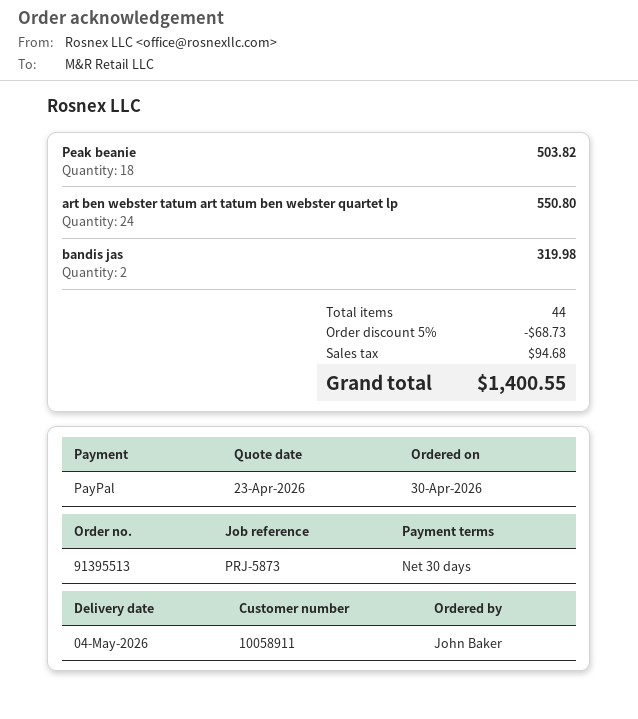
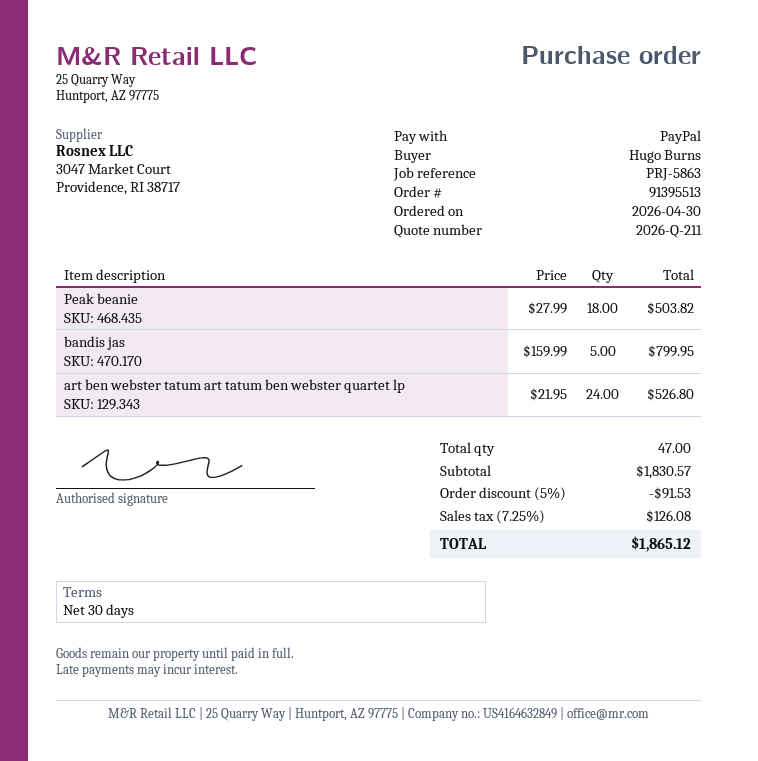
reference: PRJ-5873 -> PRJ-5863
ordered by: John Baker -> Hugo Burns
art ben webster tatum art tatum ben webster quartet lp: 24 for 550.80 -> 24 for 526.80
bandis jas: 2 for 319.98 -> 5 for 799.95
total quantity: 44 -> 47
discount: 5% = 68.73 -> 5% = 91.53
tax: 94.68 -> 126.08
total: 1400.55 -> 1865.12

